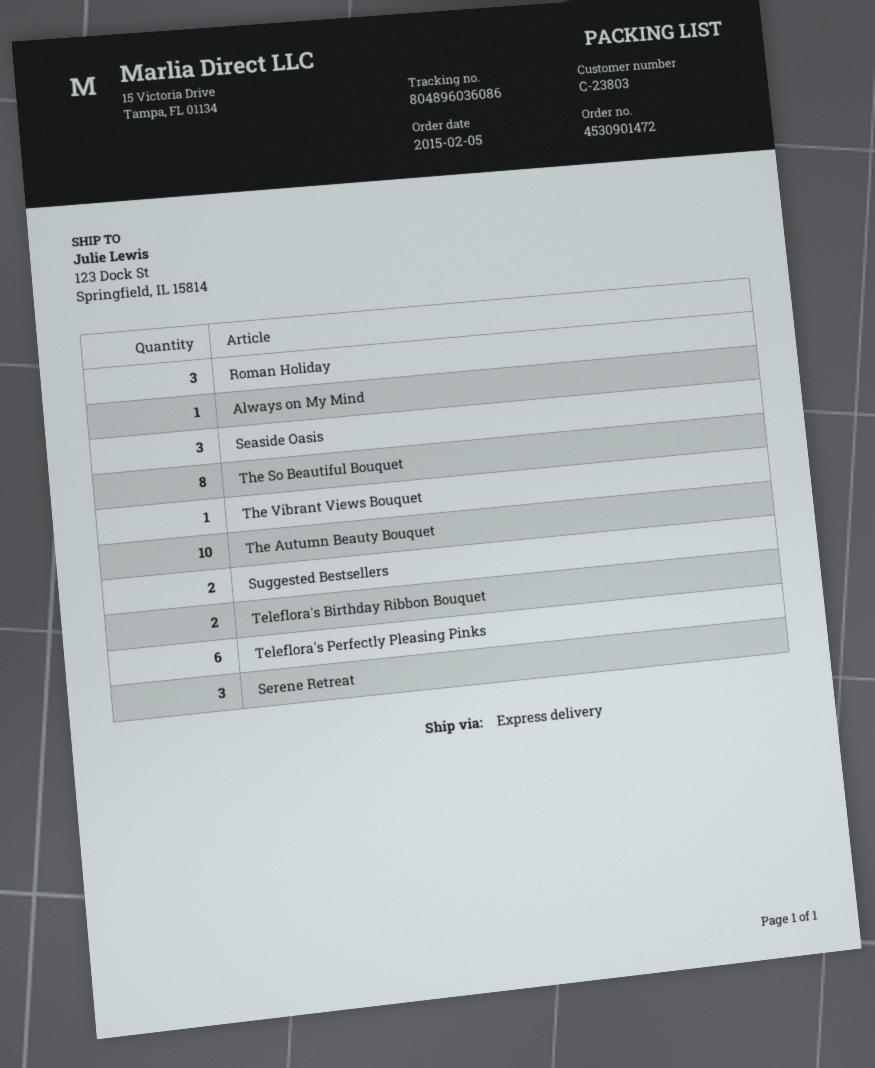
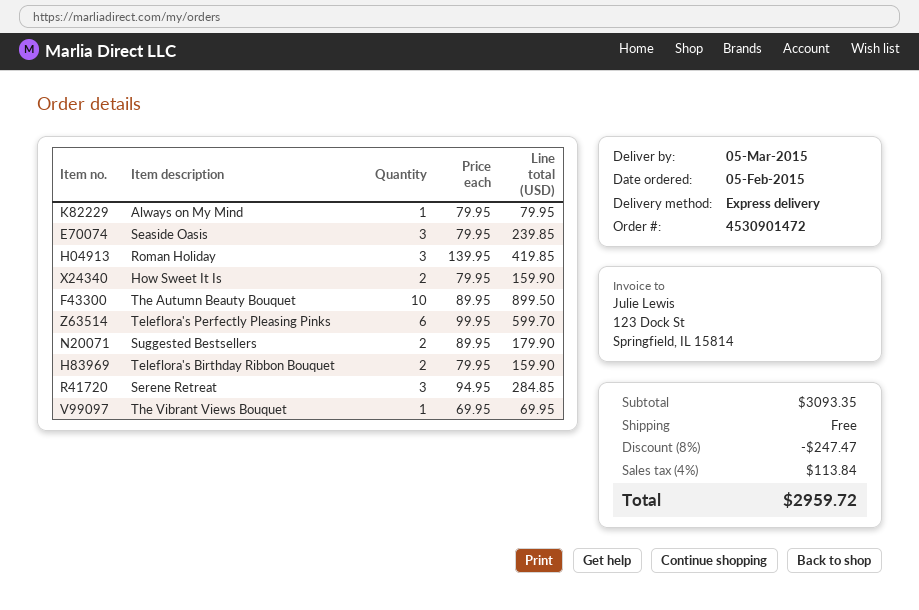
The So Beautiful Bouquet: 8 -> none
How Sweet It Is: none -> 2

